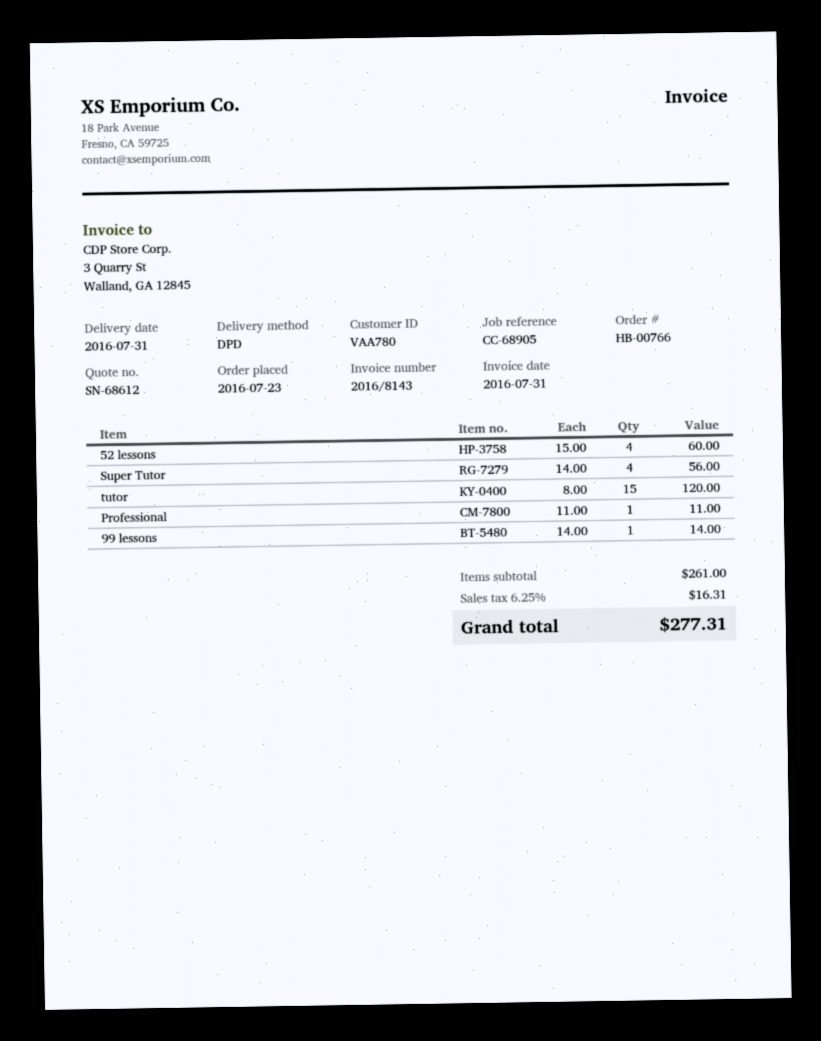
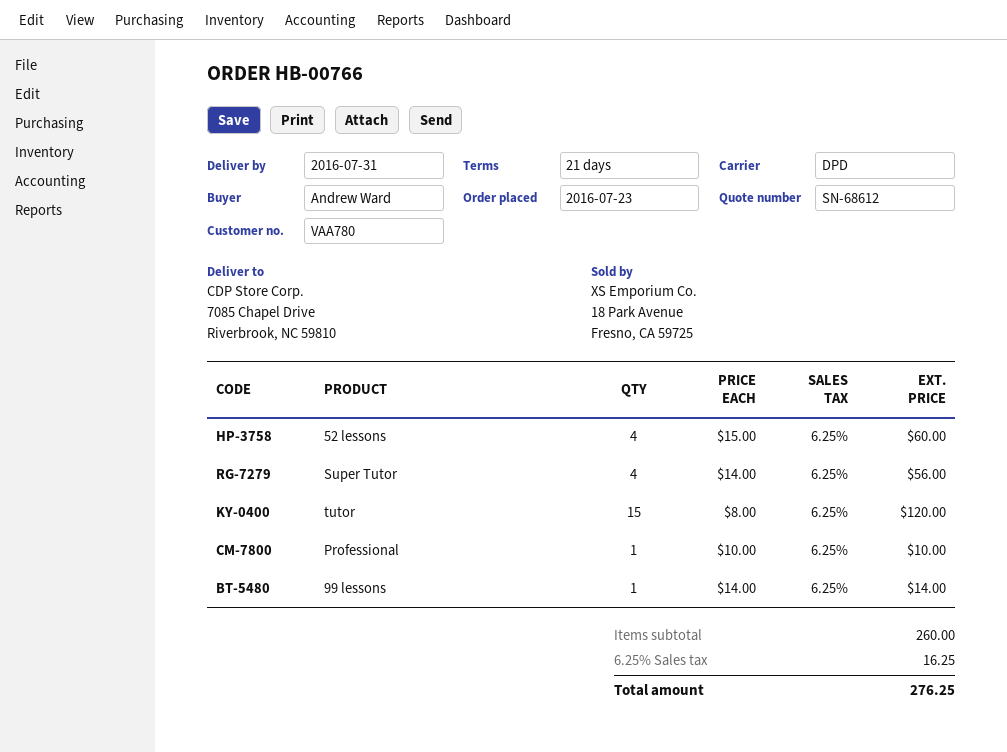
Professional: 1 x 11.00 = 11.00 -> 1 x 10.00 = 10.00
subtotal: 261.00 -> 260.00
tax: 6.25% = 16.31 -> 6.25% = 16.25
total: 277.31 -> 276.25

